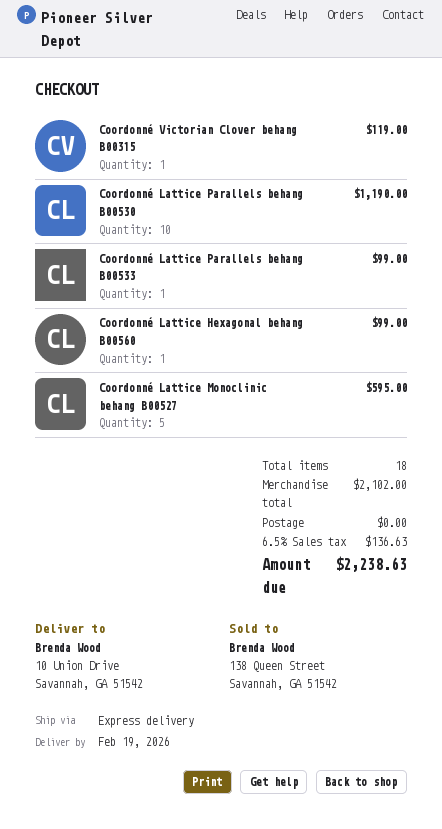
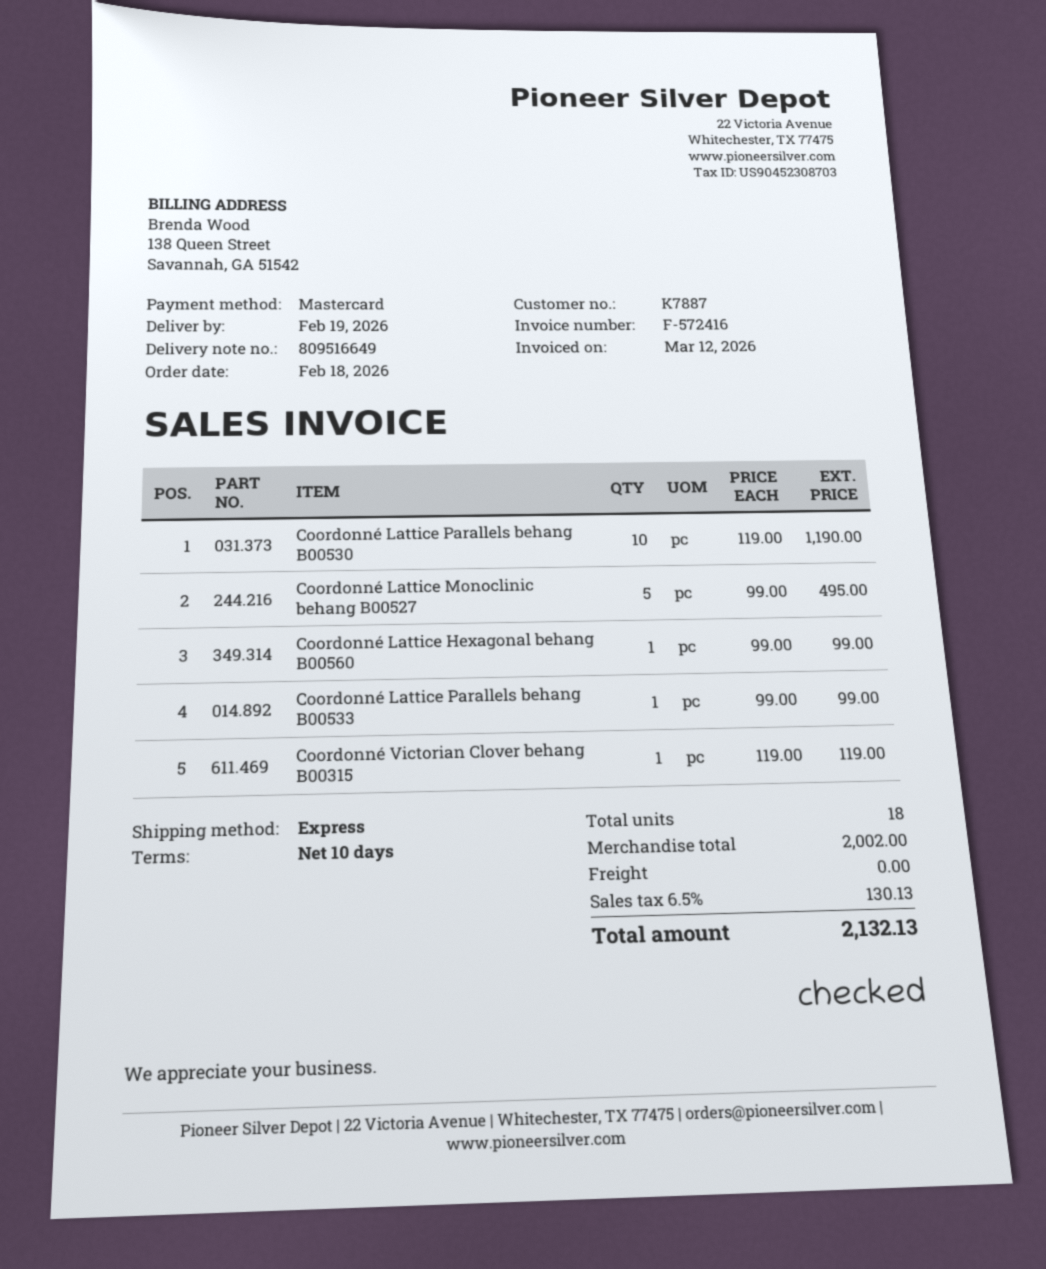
Coordonné Lattice Monoclinic behang B00527: 5 for 595.00 -> 5 for 495.00
subtotal: 2102.00 -> 2002.00
tax: 6.5% = 136.63 -> 6.5% = 130.13
total: 2238.63 -> 2132.13

